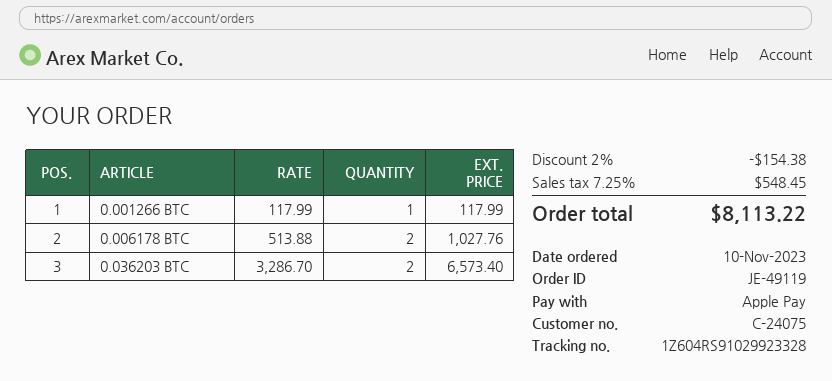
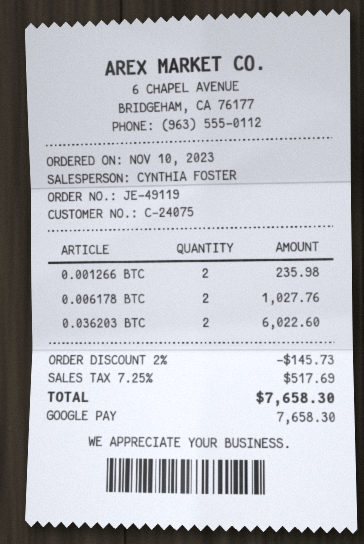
payment method: Apple Pay -> Google Pay
0.001266 BTC: 1 for 117.99 -> 2 for 235.98
0.036203 BTC: 2 for 6573.40 -> 2 for 6022.60
discount: 2% = 154.38 -> 2% = 145.73
tax: 7.25% = 548.45 -> 7.25% = 517.69
total: 8113.22 -> 7658.30

